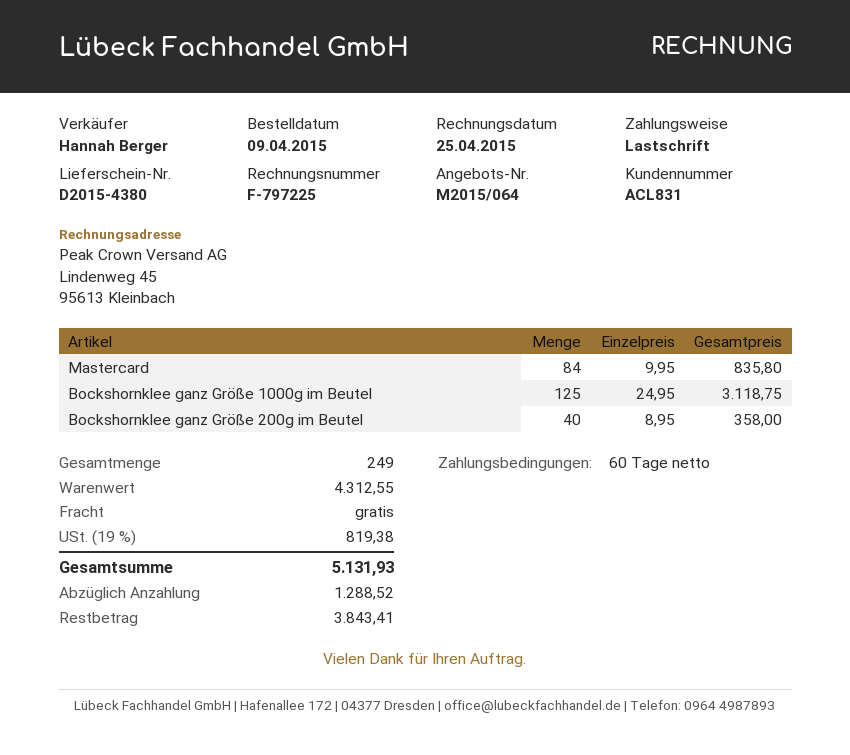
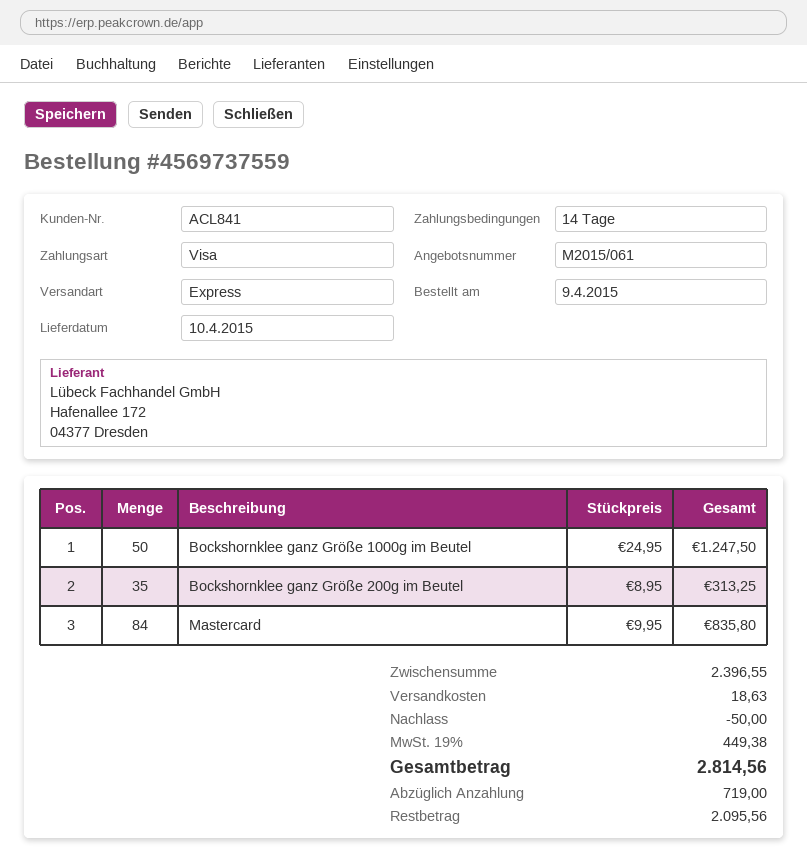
quote number: M2015/064 -> M2015/061
payment terms: 60 days -> 14 days
customer number: ACL831 -> ACL841
payment method: direct debit -> Visa
Bockshornklee ganz Größe 1000g im Beutel: 125 x 24.95 = 3118.75 -> 50 x 24.95 = 1247.50
Bockshornklee ganz Größe 200g im Beutel: 40 x 8.95 = 358.00 -> 35 x 8.95 = 313.25
subtotal: 4312.55 -> 2396.55
discount: none -> 50.00
shipping: 0.00 -> 18.63
tax: 19% = 819.38 -> 19% = 449.38
total: 5131.93 -> 2814.56
deposit: 1288.52 -> 719.00
balance: 3843.41 -> 2095.56

